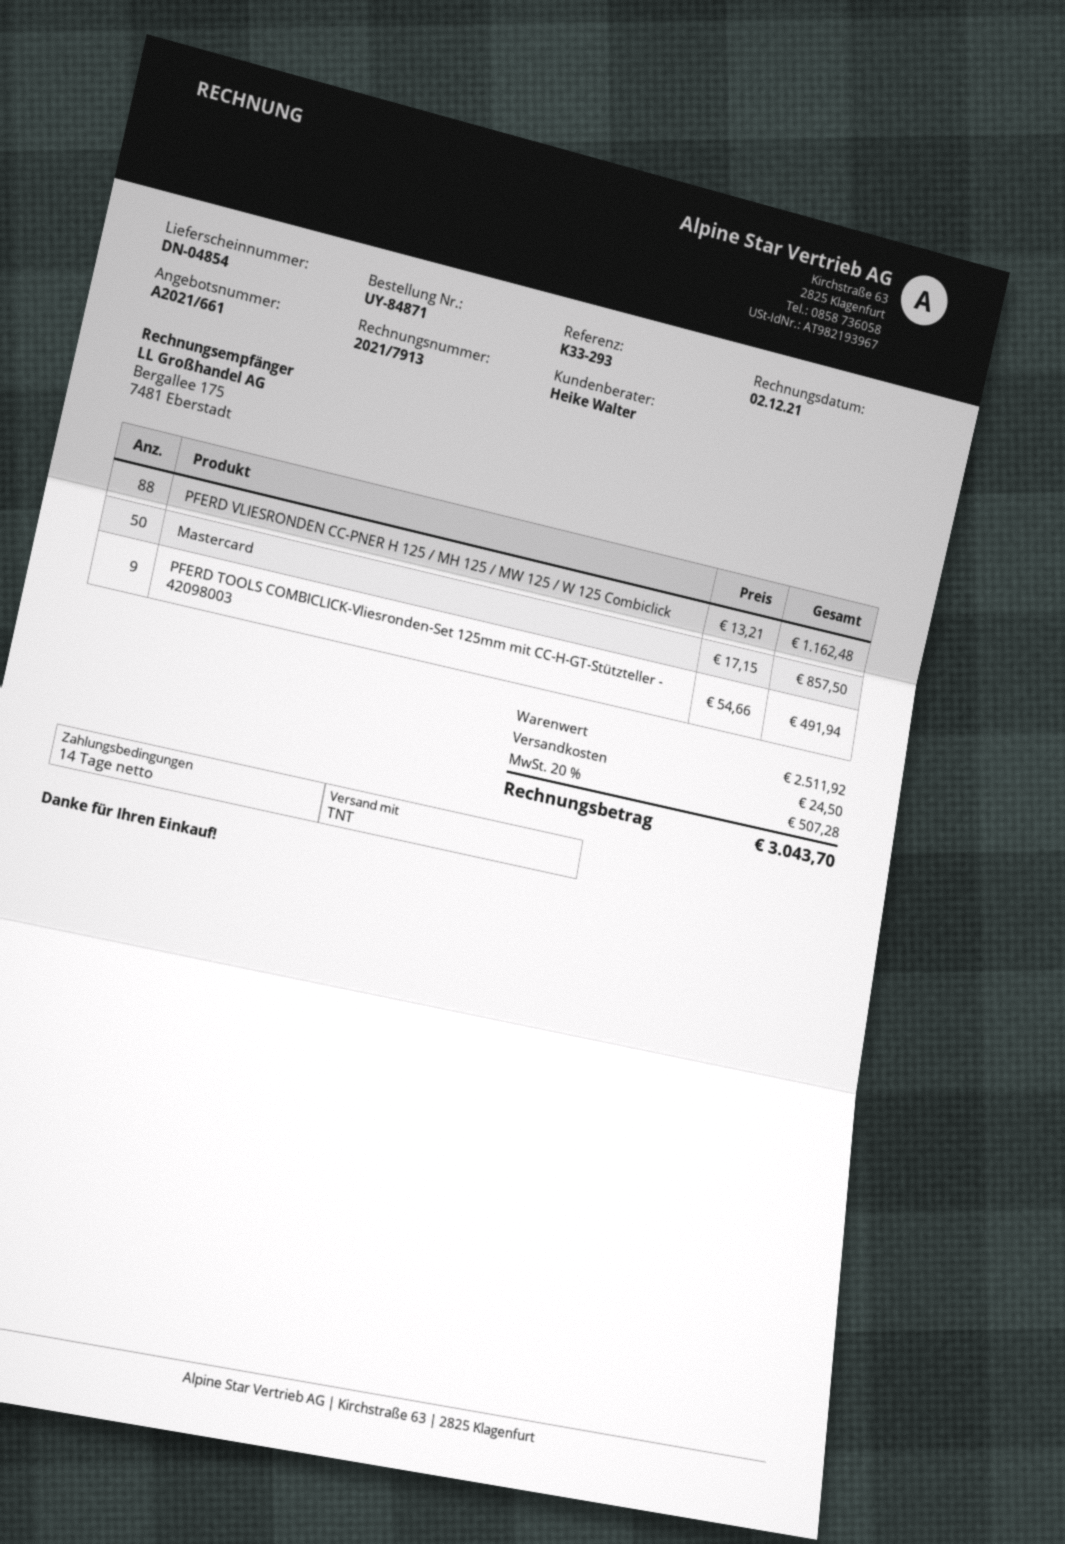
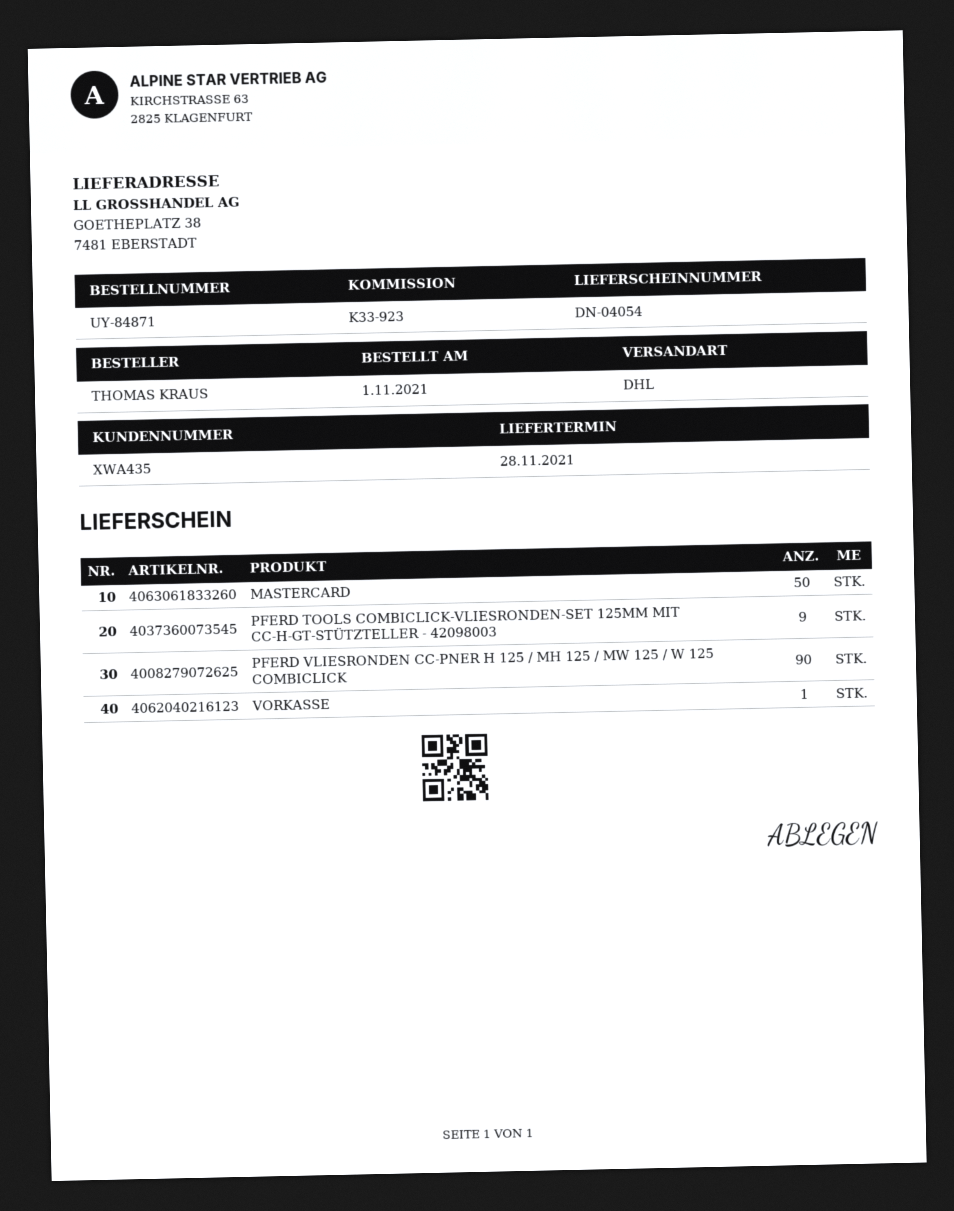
delivery note number: DN-04854 -> DN-04054
reference: K33-293 -> K33-923
shipping method: TNT -> DHL
PFERD VLIESRONDEN CC-PNER H 125 / MH 125 / MW 125 / W 125 Combiclick: 88 -> 90
VORKASSE: none -> 1

